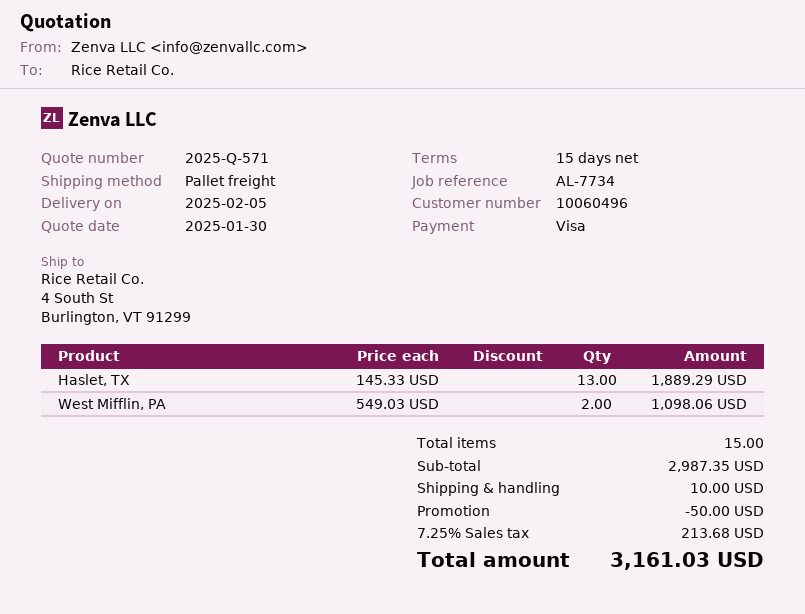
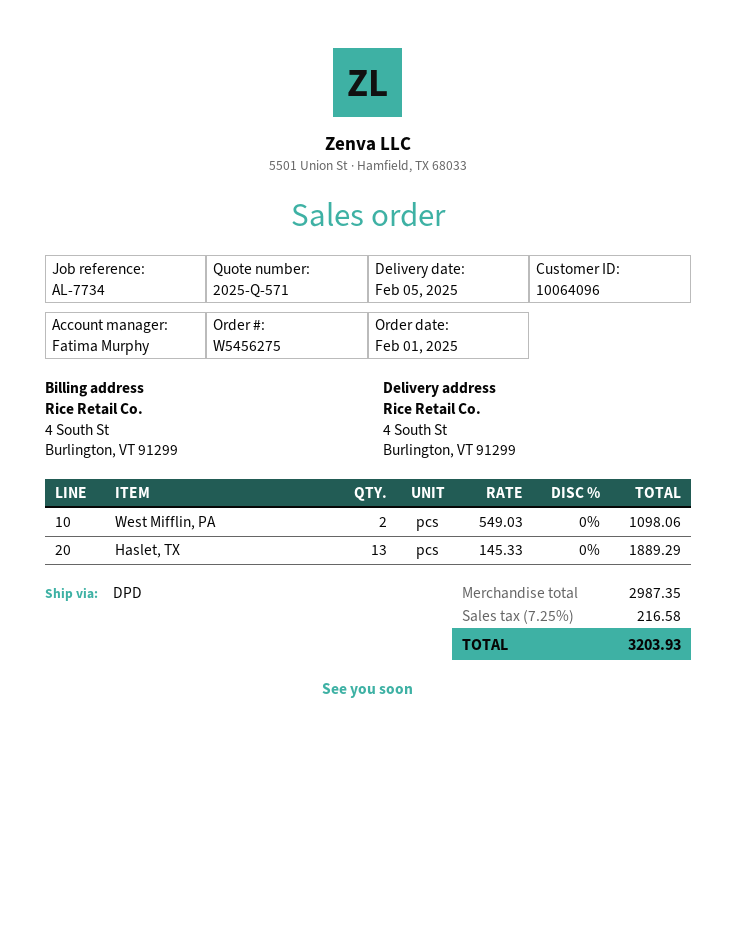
customer number: 10060496 -> 10064096
shipping method: pallet freight -> DPD
discount: 50.00 -> none
shipping: 10.00 -> none
tax: 7.25% = 213.68 -> 7.25% = 216.58
total: 3161.03 -> 3203.93

